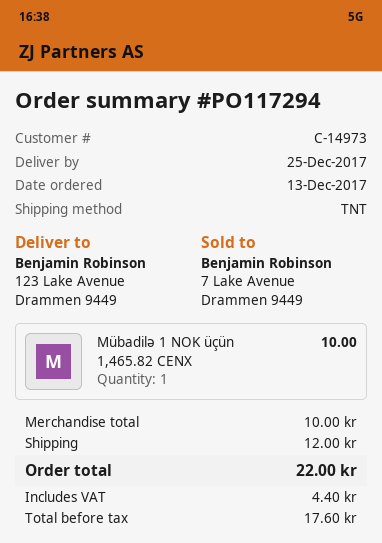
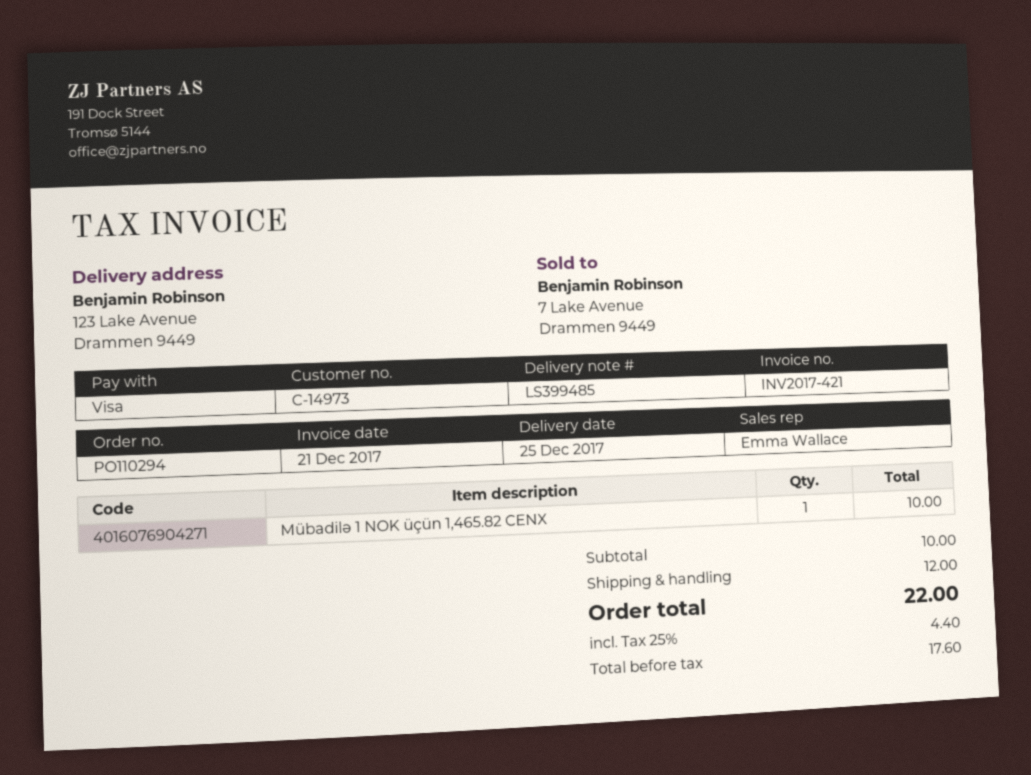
order number: PO117294 -> PO110294

